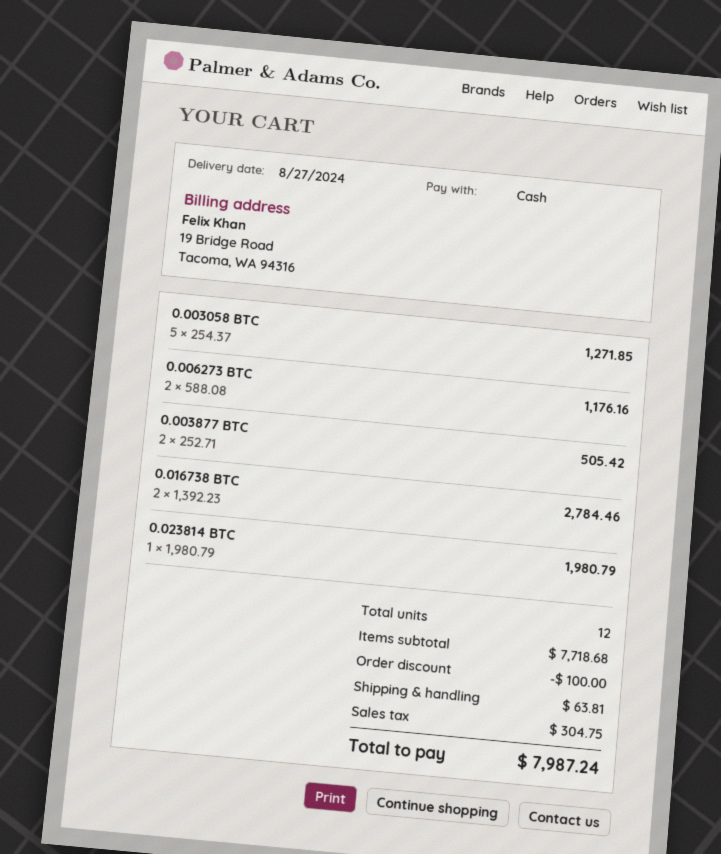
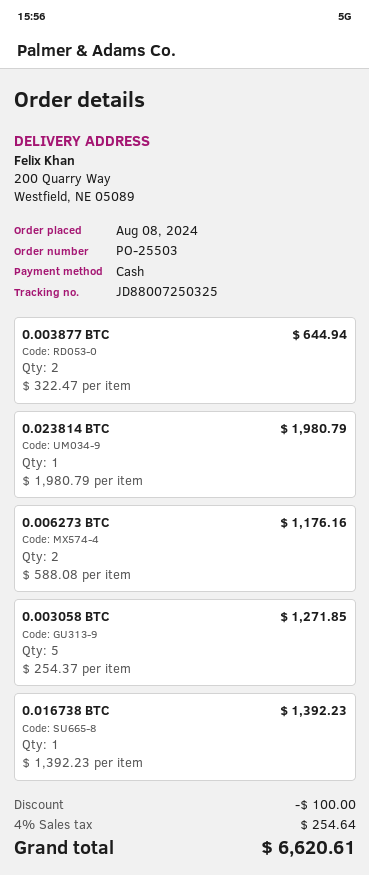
0.003877 BTC: 2 x 252.71 = 505.42 -> 2 x 322.47 = 644.94
0.016738 BTC: 2 x 1392.23 = 2784.46 -> 1 x 1392.23 = 1392.23
shipping: 63.81 -> none
tax: 304.75 -> 254.64
total: 7987.24 -> 6620.61

